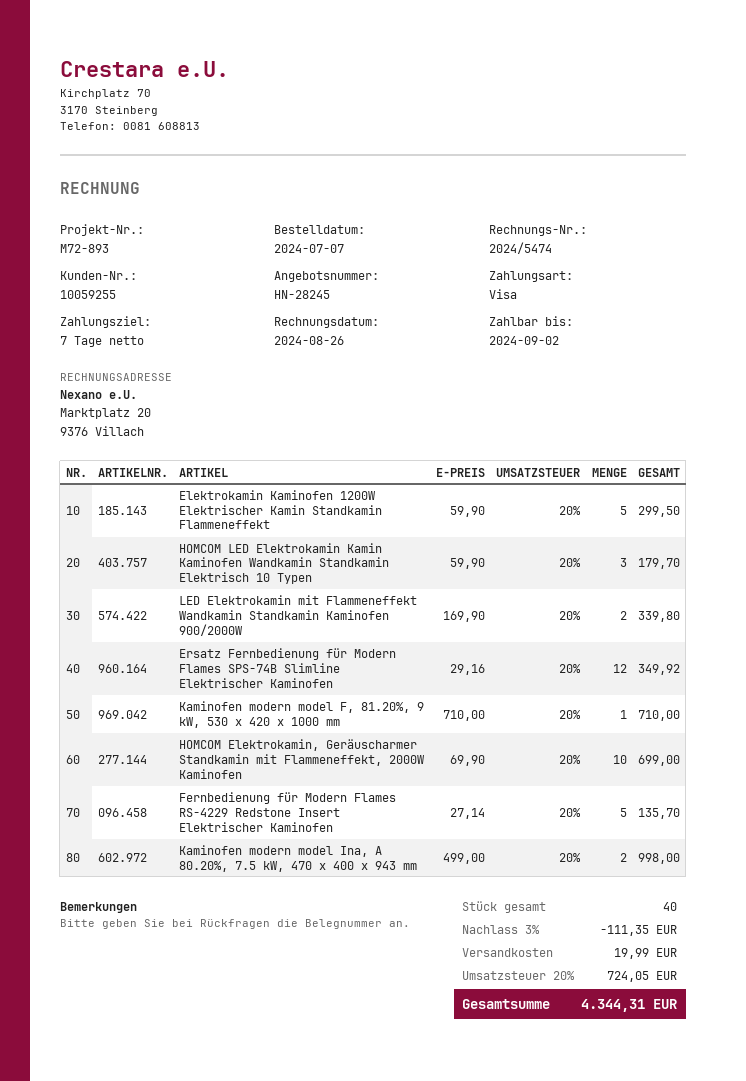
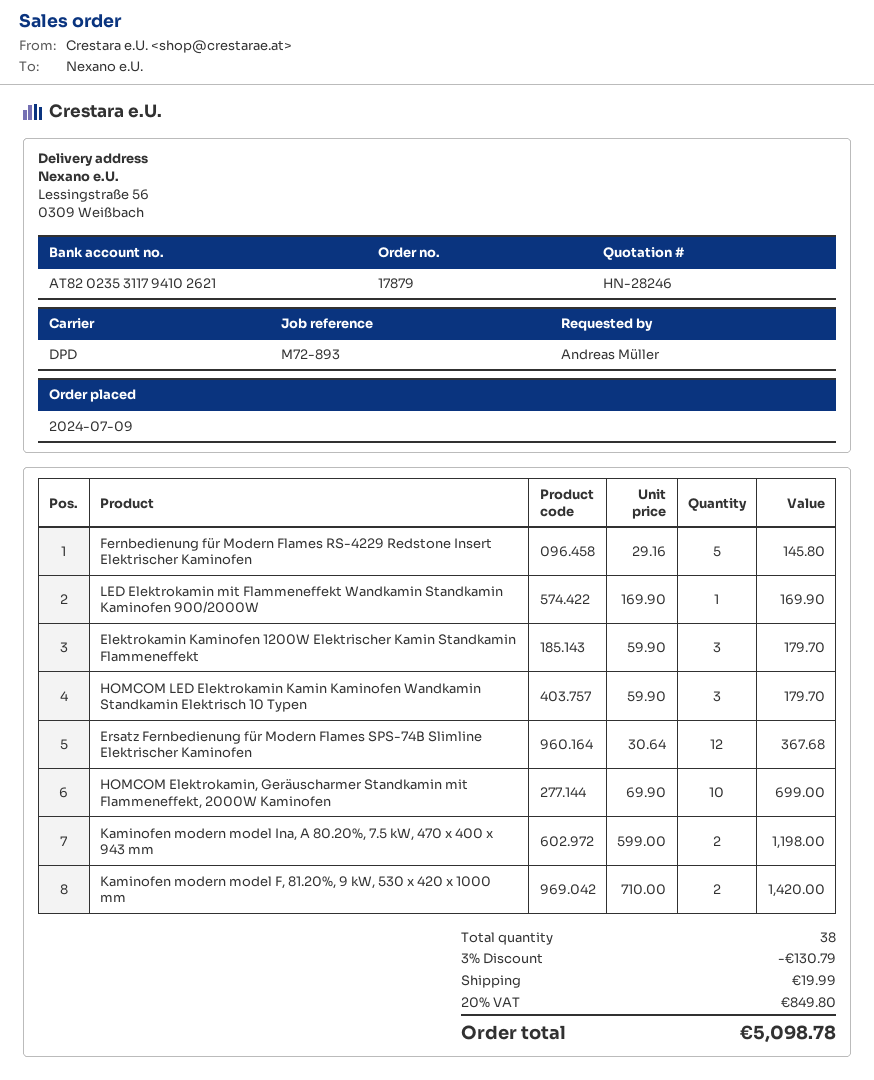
quote number: HN-28245 -> HN-28246
order date: 2024-07-07 -> 2024-07-09
Elektrokamin Kaminofen 1200W Elektrischer Kamin Standkamin Flammeneffekt: 5 x 59.90 = 299.50 -> 3 x 59.90 = 179.70
LED Elektrokamin mit Flammeneffekt Wandkamin Standkamin Kaminofen 900/2000W: 2 x 169.90 = 339.80 -> 1 x 169.90 = 169.90
Ersatz Fernbedienung für Modern Flames SPS-74B Slimline Elektrischer Kaminofen: 12 x 29.16 = 349.92 -> 12 x 30.64 = 367.68
Kaminofen modern model F, 81.20%, 9 kW, 530 x 420 x 1000 mm: 1 x 710.00 = 710.00 -> 2 x 710.00 = 1420.00
Fernbedienung für Modern Flames RS-4229 Redstone Insert Elektrischer Kaminofen: 5 x 27.14 = 135.70 -> 5 x 29.16 = 145.80
Kaminofen modern model Ina, A 80.20%, 7.5 kW, 470 x 400 x 943 mm: 2 x 499.00 = 998.00 -> 2 x 599.00 = 1198.00
total quantity: 40 -> 38
discount: 3% = 111.35 -> 3% = 130.79
tax: 20% = 724.05 -> 20% = 849.80
total: 4344.31 -> 5098.78

